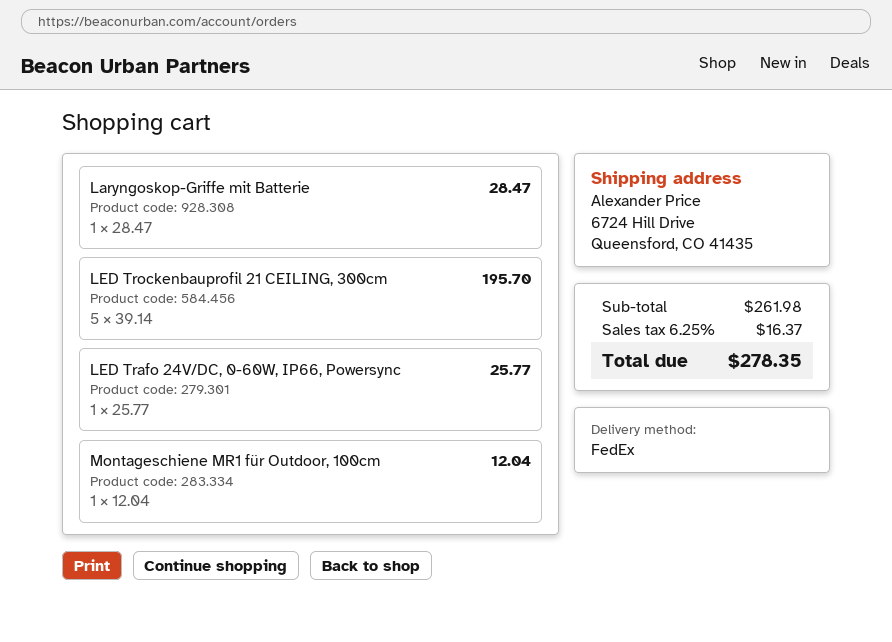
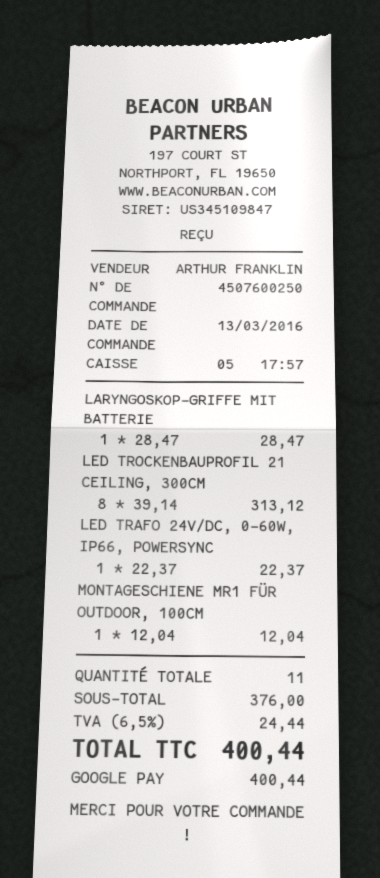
LED Trockenbauprofil 21 CEILING, 300cm: 5 x 39.14 = 195.70 -> 8 x 39.14 = 313.12
LED Trafo 24V/DC, 0-60W, IP66, Powersync: 1 x 25.77 = 25.77 -> 1 x 22.37 = 22.37
subtotal: 261.98 -> 376.00
tax: 6.25% = 16.37 -> 6.5% = 24.44
total: 278.35 -> 400.44

